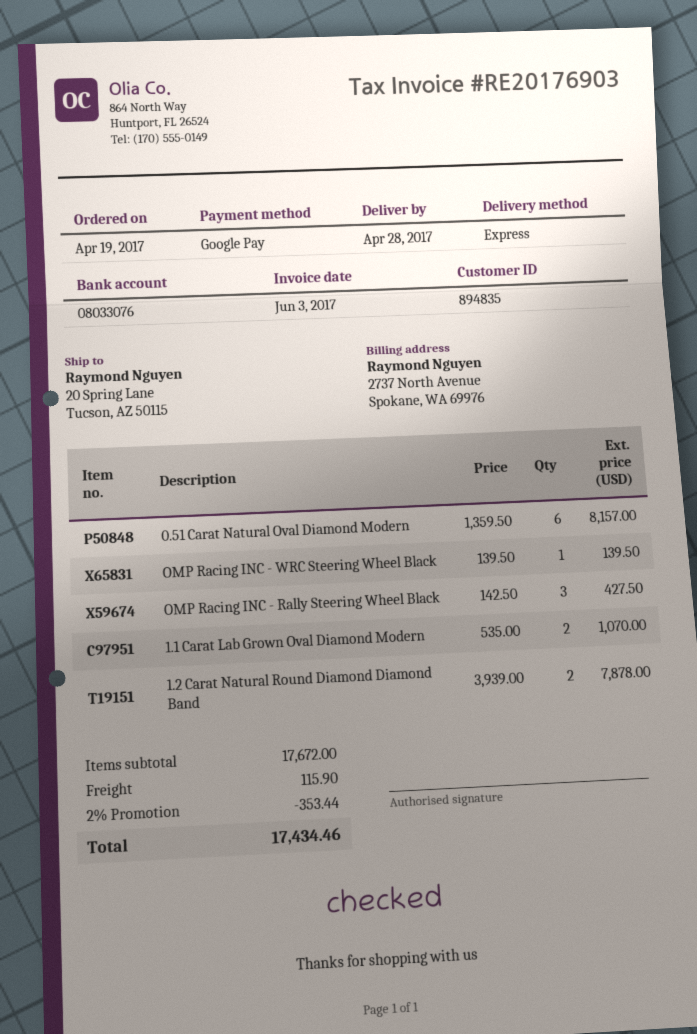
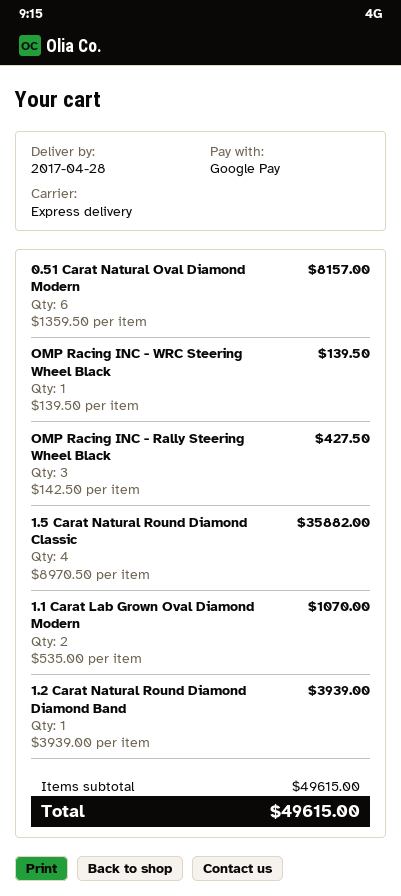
1.2 Carat Natural Round Diamond Diamond Band: 2 x 3939.00 = 7878.00 -> 1 x 3939.00 = 3939.00
1.5 Carat Natural Round Diamond Classic: none -> 4 x 8970.50 = 35882.00
subtotal: 17672.00 -> 49615.00
discount: 2% = 353.44 -> none
shipping: 115.90 -> none
total: 17434.46 -> 49615.00

